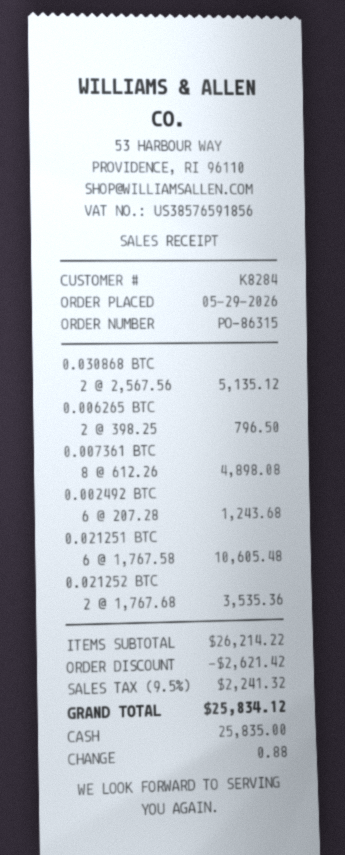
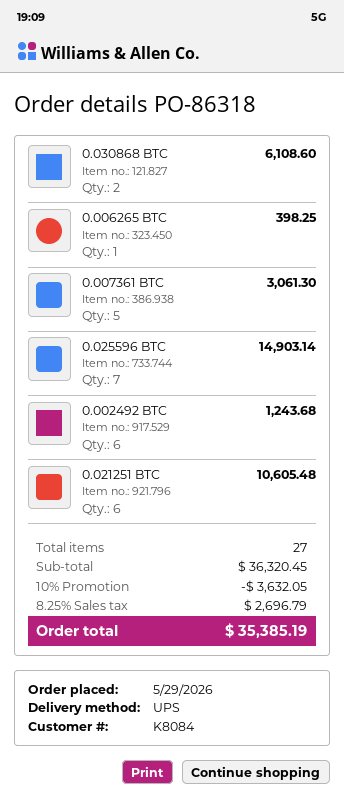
order number: PO-86315 -> PO-86318
customer number: K8284 -> K8084
0.030868 BTC: 2 for 5135.12 -> 2 for 6108.60
0.006265 BTC: 2 for 796.50 -> 1 for 398.25
0.007361 BTC: 8 for 4898.08 -> 5 for 3061.30
0.021252 BTC: 2 for 3535.36 -> none
0.025596 BTC: none -> 7 for 14903.14
subtotal: 26214.22 -> 36320.45
discount: 2621.42 -> 3632.05
tax: 9.5% = 2241.32 -> 8.25% = 2696.79
total: 25834.12 -> 35385.19

